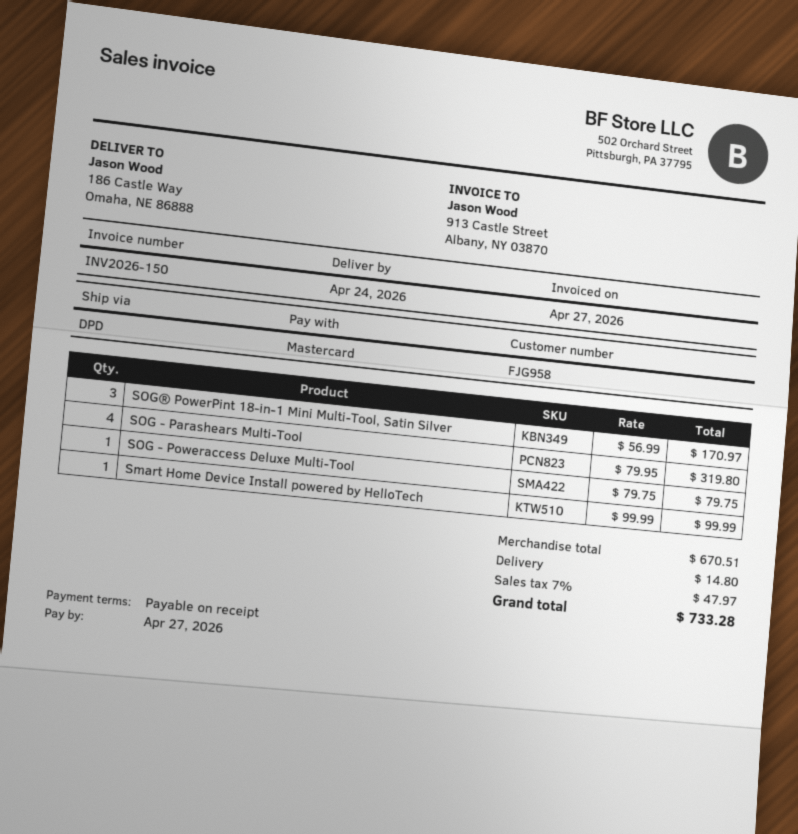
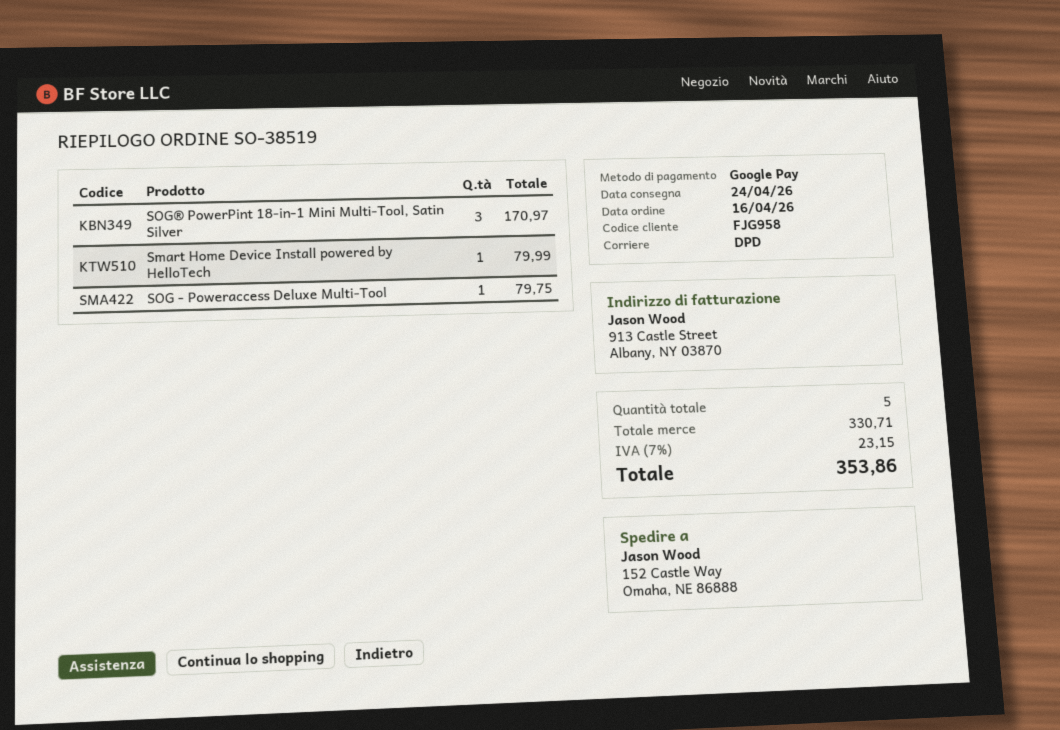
payment method: Mastercard -> Google Pay
ship to: 186 Castle Way, Omaha, NE 86888 -> 152 Castle Way, Omaha, NE 86888
SOG - Parashears Multi-Tool: 4 for 319.80 -> none
Smart Home Device Install powered by HelloTech: 1 for 99.99 -> 1 for 79.99
subtotal: 670.51 -> 330.71
shipping: 14.80 -> none
tax: 7% = 47.97 -> 7% = 23.15
total: 733.28 -> 353.86

